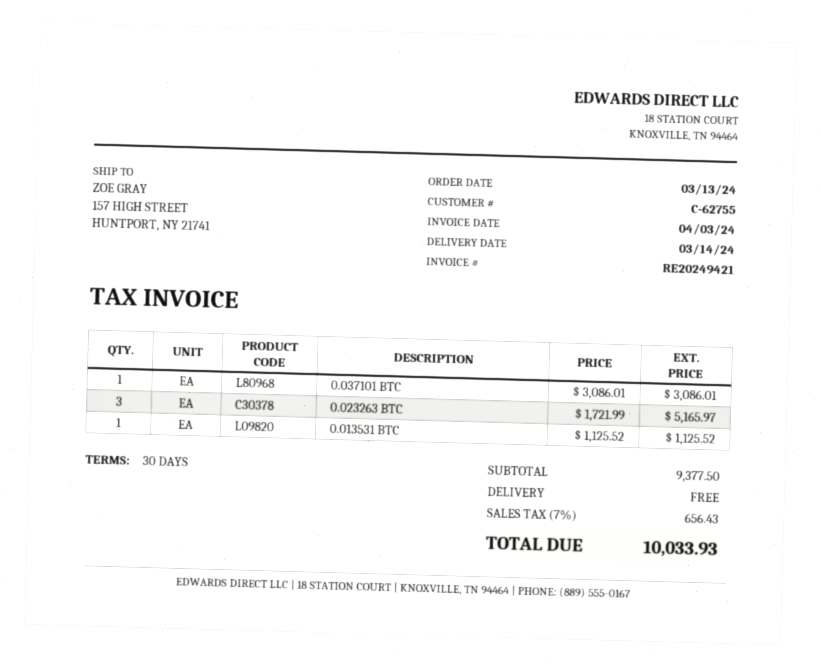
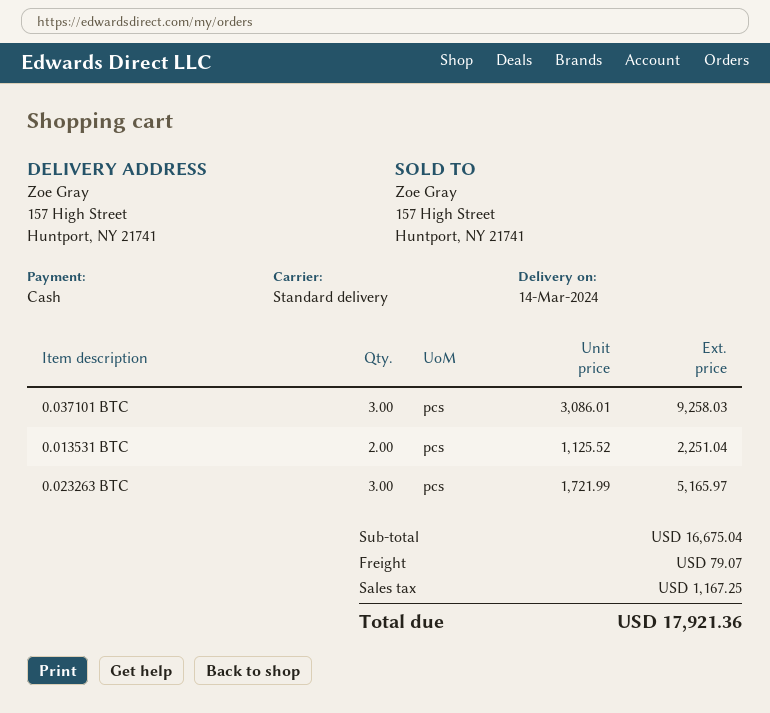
0.037101 BTC: 1 x 3086.01 = 3086.01 -> 3 x 3086.01 = 9258.03
0.013531 BTC: 1 x 1125.52 = 1125.52 -> 2 x 1125.52 = 2251.04
subtotal: 9377.50 -> 16675.04
shipping: 0.00 -> 79.07
tax: 656.43 -> 1167.25
total: 10033.93 -> 17921.36

